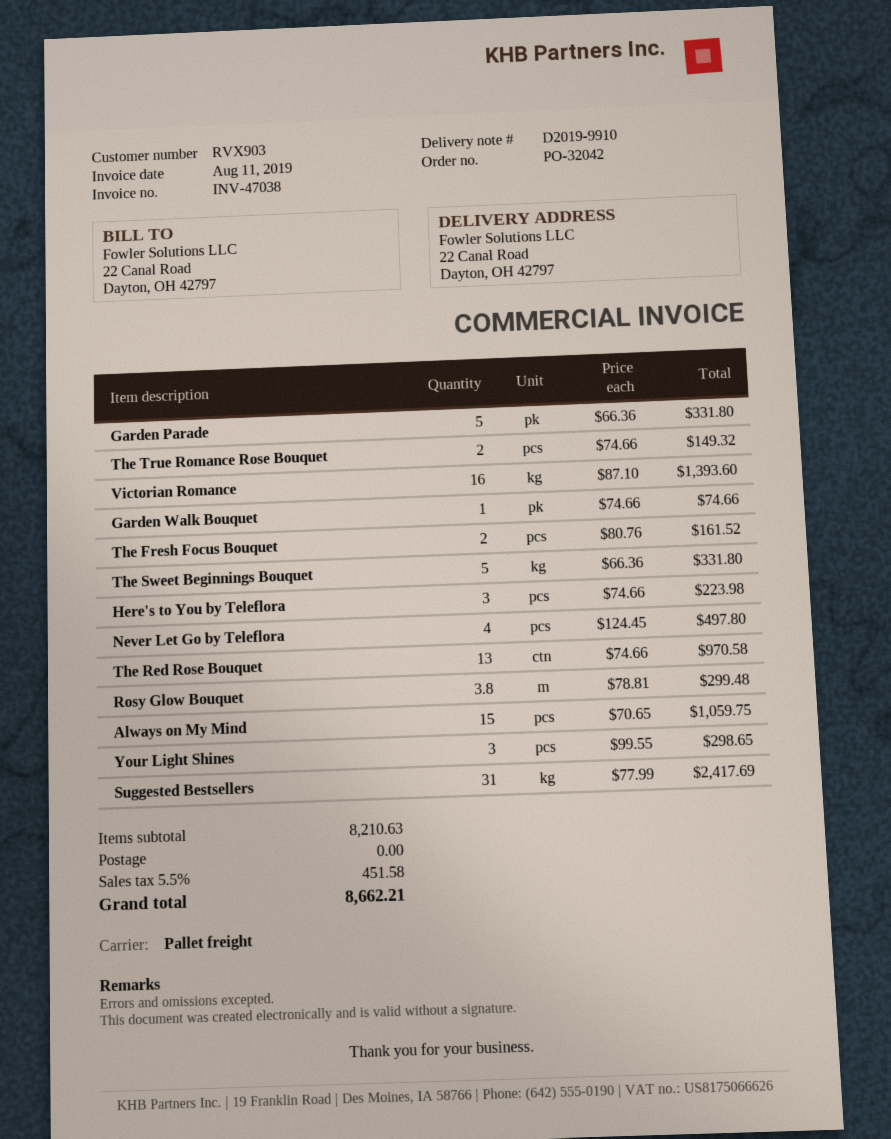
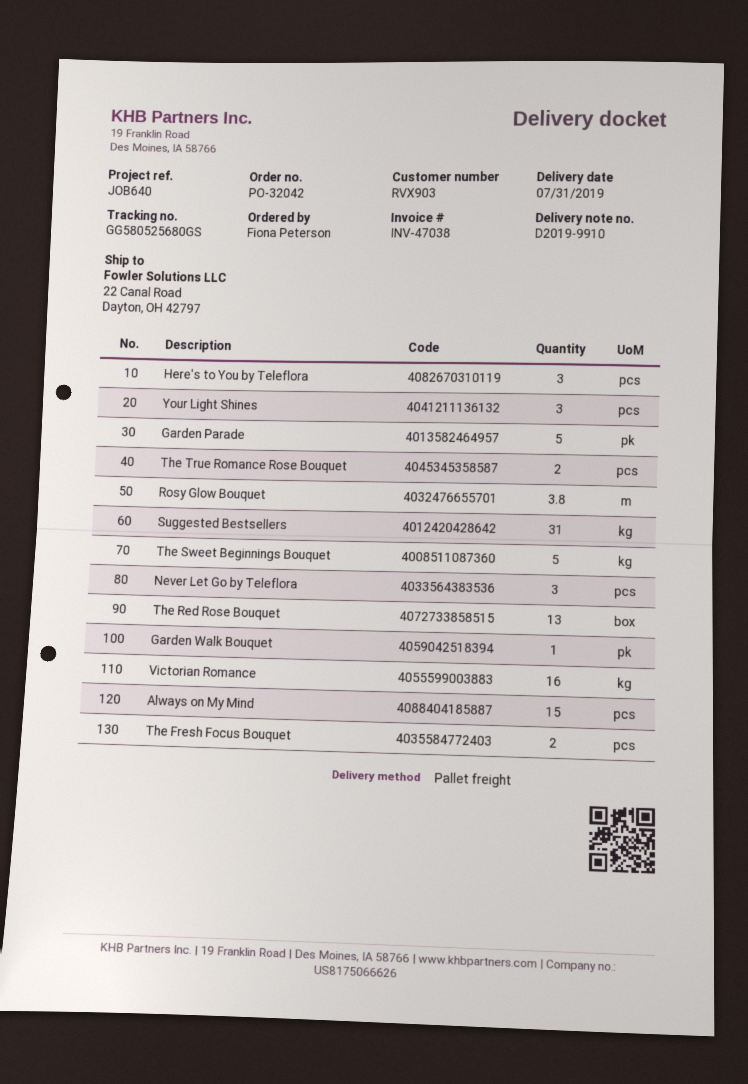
Never Let Go by Teleflora: 4 -> 3

